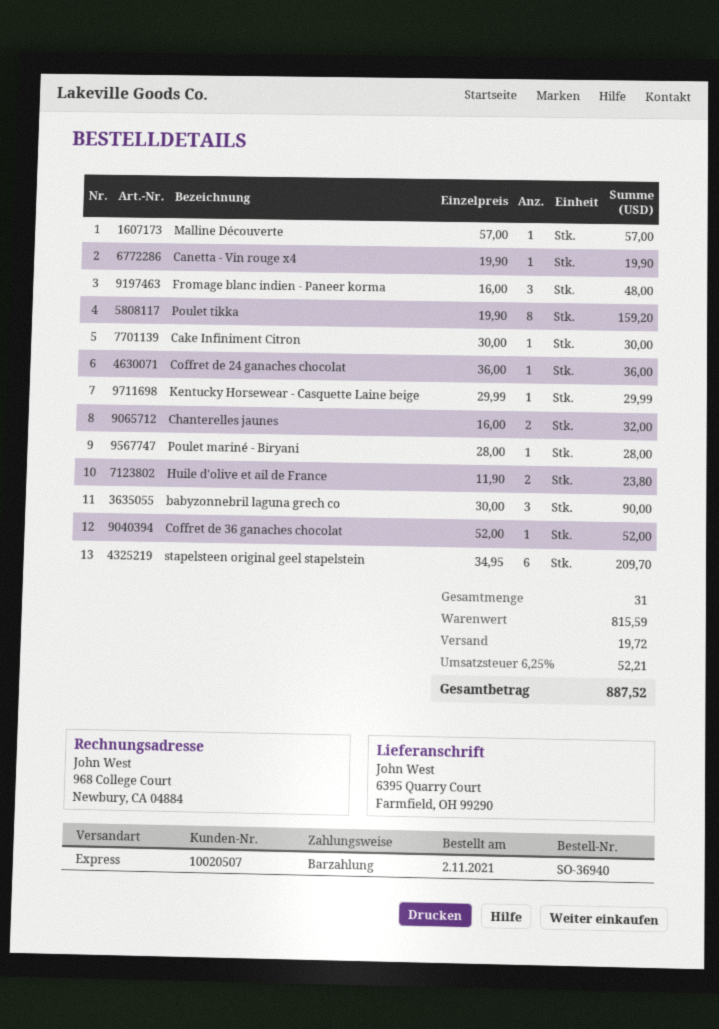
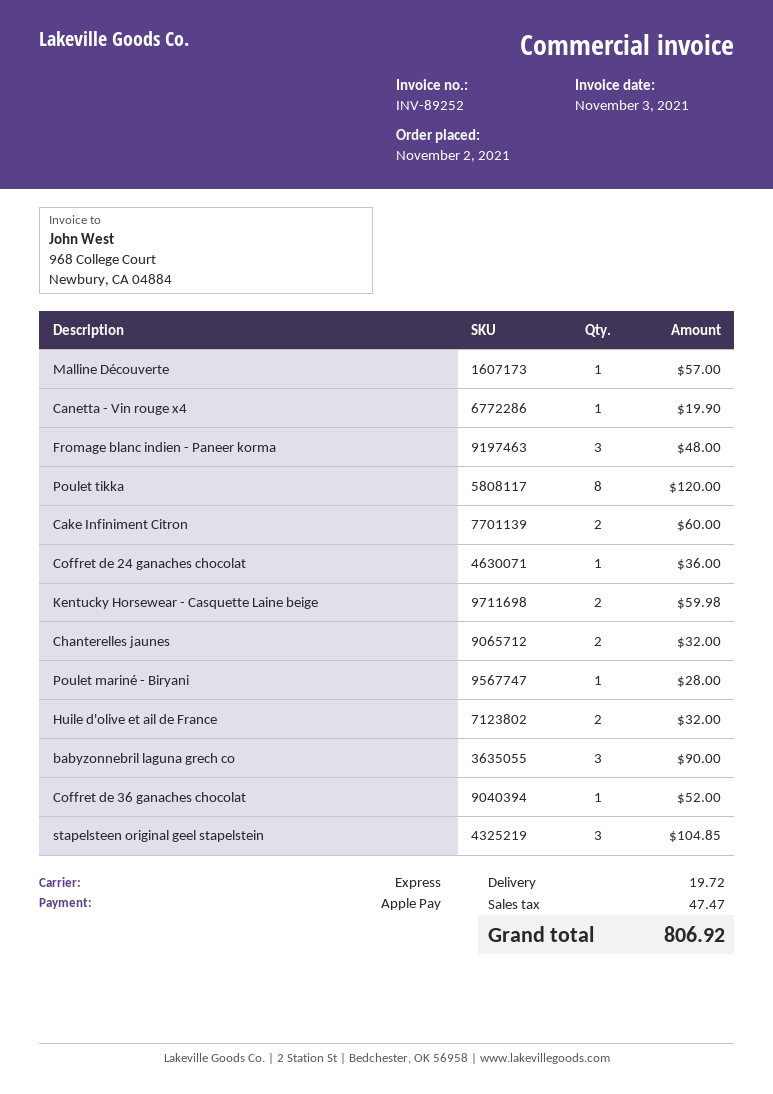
payment method: cash -> Apple Pay
Poulet tikka: 8 for 159.20 -> 8 for 120.00
Cake Infiniment Citron: 1 for 30.00 -> 2 for 60.00
Kentucky Horsewear - Casquette Laine beige: 1 for 29.99 -> 2 for 59.98
Huile d'olive et ail de France: 2 for 23.80 -> 2 for 32.00
stapelsteen original geel stapelstein: 6 for 209.70 -> 3 for 104.85
tax: 52.21 -> 47.47
total: 887.52 -> 806.92

